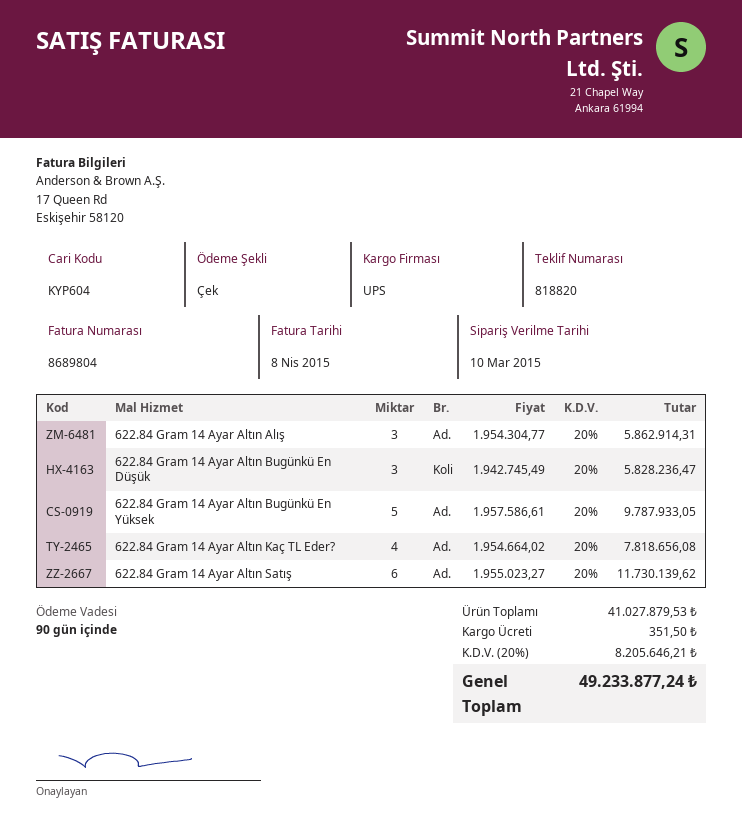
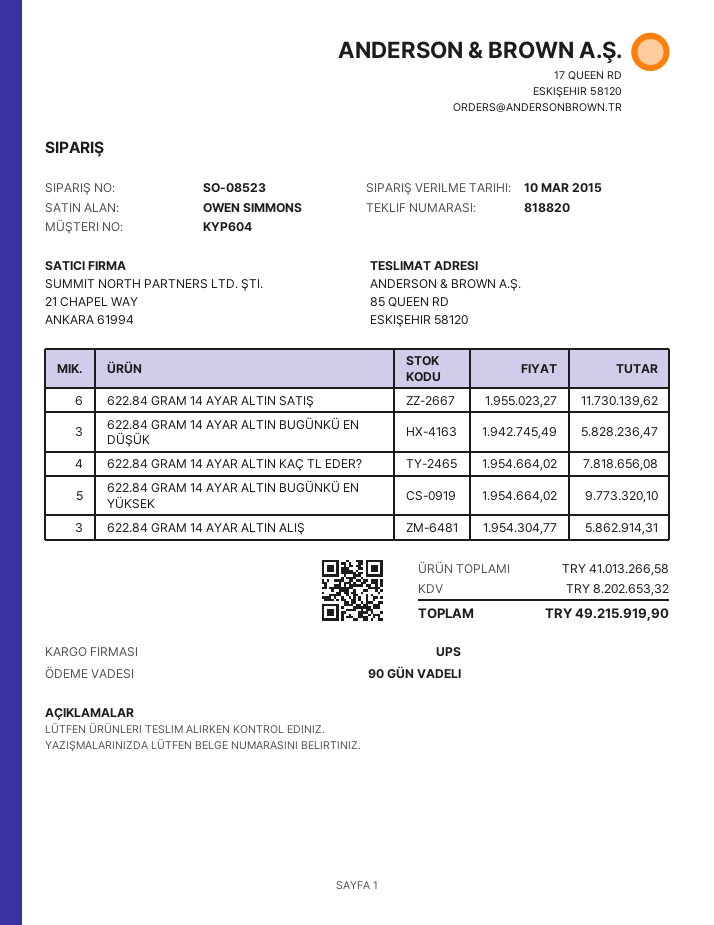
622.84 Gram 14 Ayar Altın Bugünkü En Yüksek: 5 x 1957586.61 = 9787933.05 -> 5 x 1954664.02 = 9773320.10
subtotal: 41027879.53 -> 41013266.58
shipping: 351.50 -> none
tax: 8205646.21 -> 8202653.32
total: 49233877.24 -> 49215919.90

